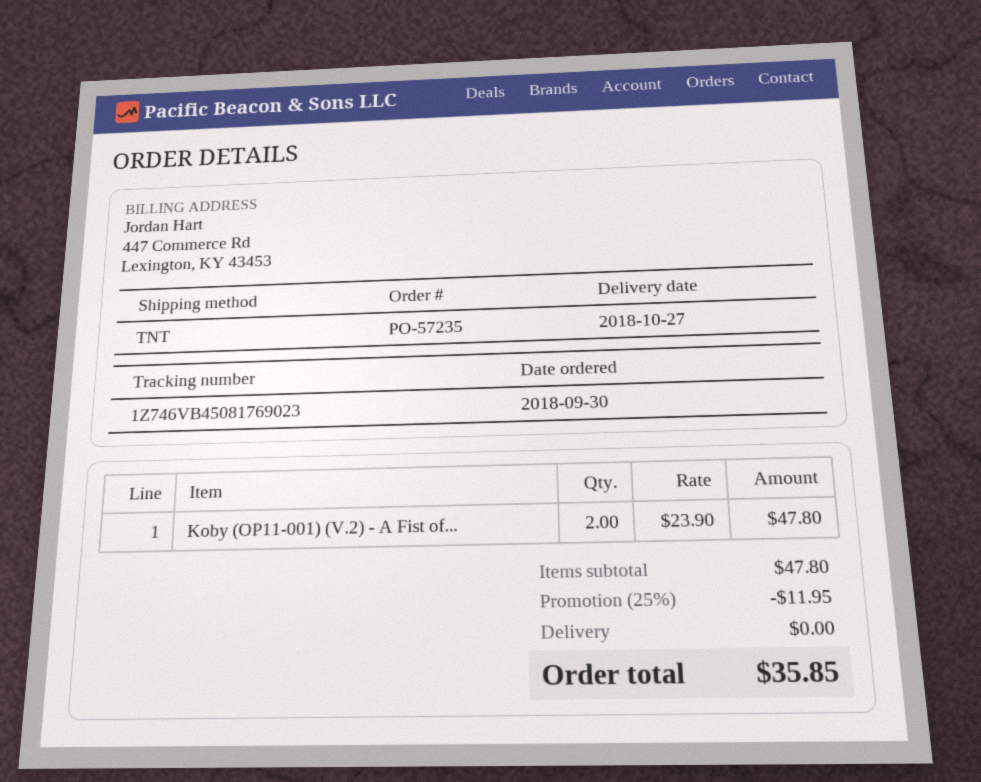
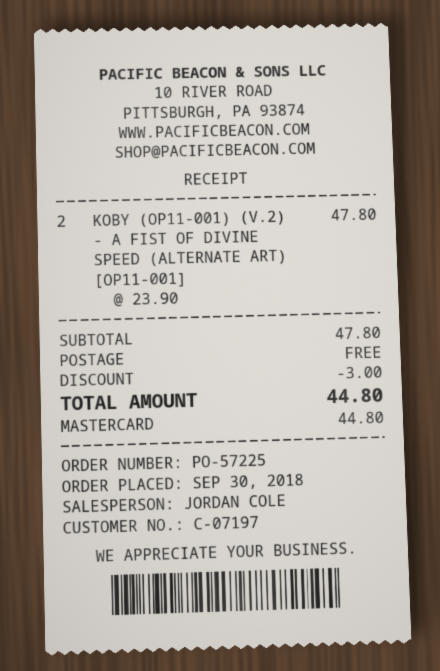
order number: PO-57235 -> PO-57225
discount: 11.95 -> 3.00
total: 35.85 -> 44.80

